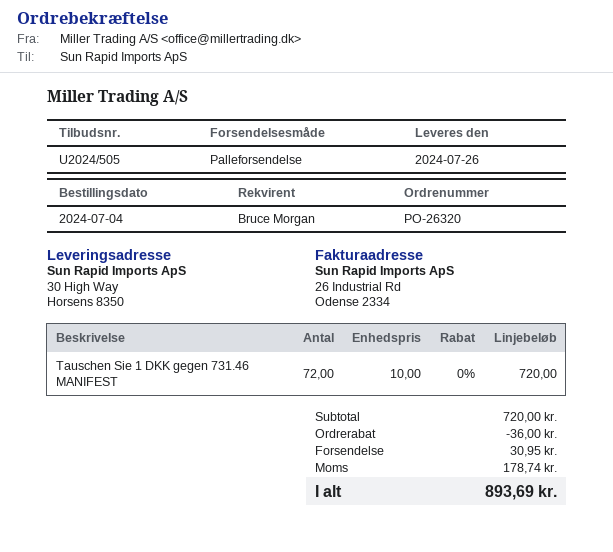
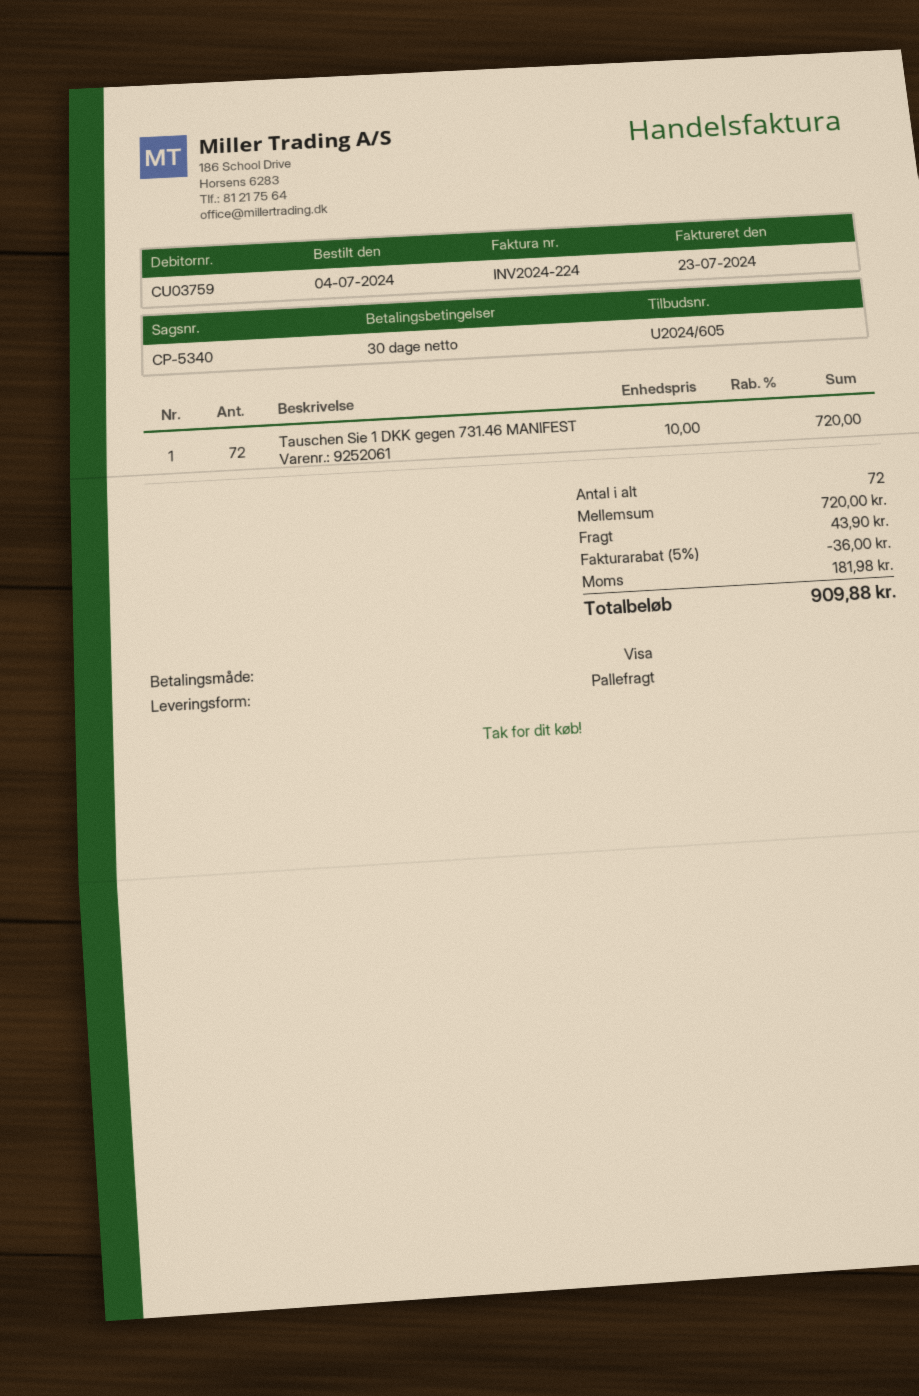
quote number: U2024/505 -> U2024/605
shipping: 30.95 -> 43.90
tax: 178.74 -> 181.98
total: 893.69 -> 909.88

